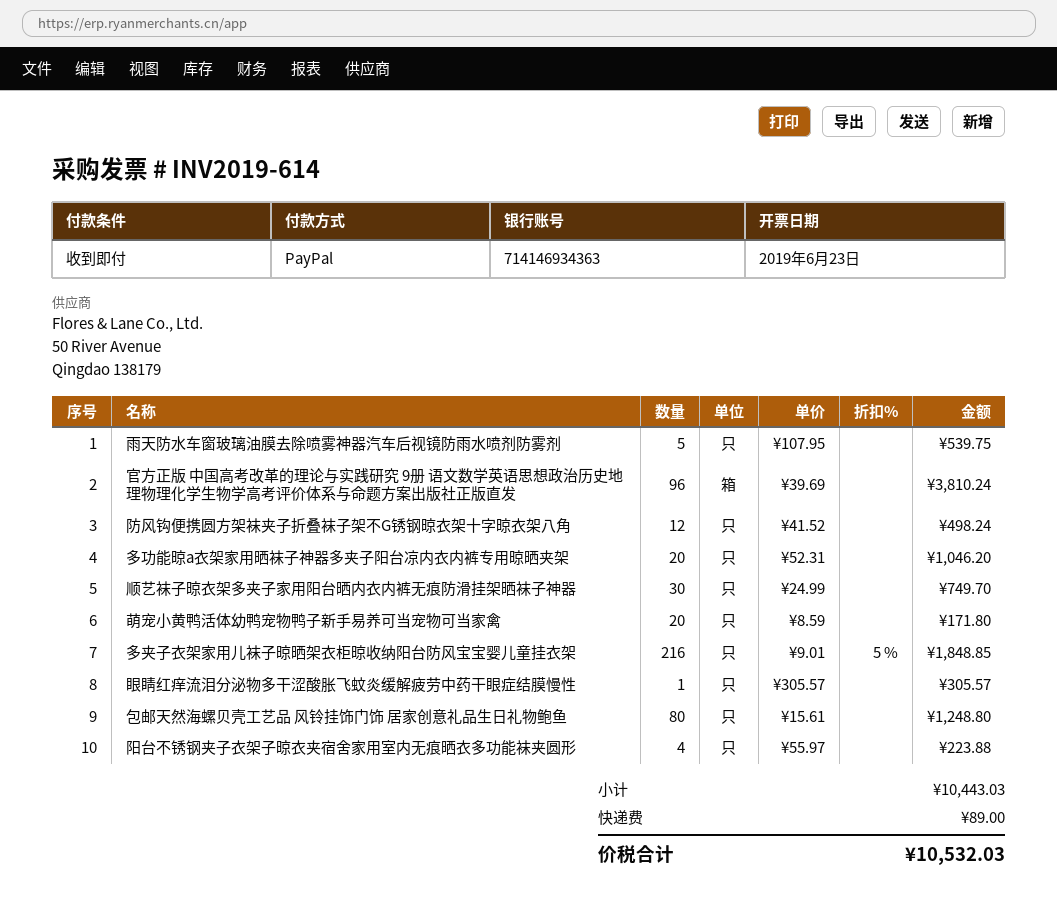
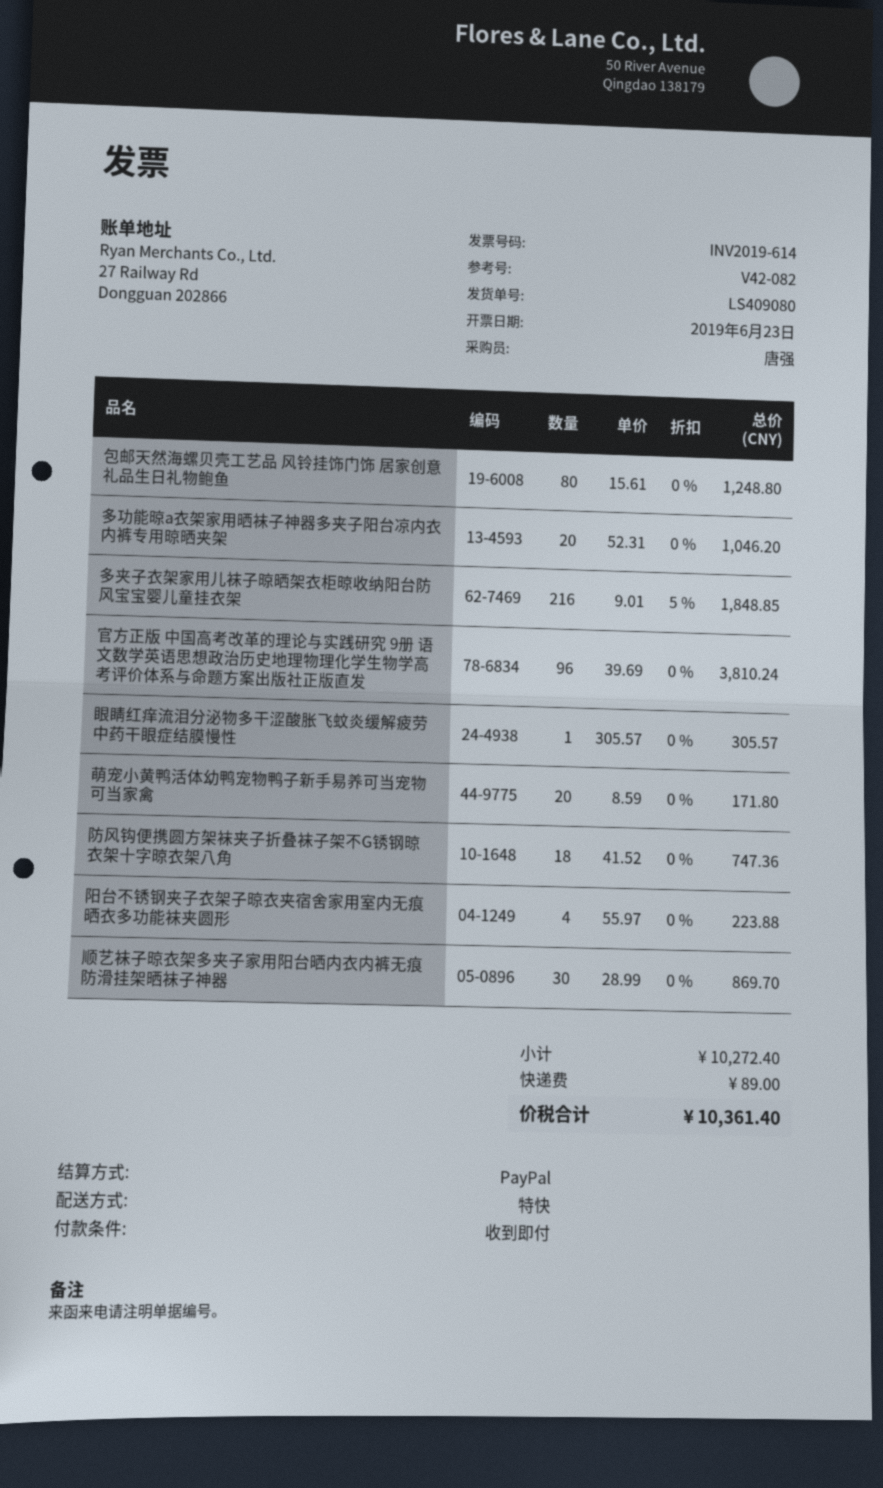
雨天防水车窗玻璃油膜去除喷雾神器汽车后视镜防雨水喷剂防雾剂: 5 x 107.95 = 539.75 -> none
防风钩便携圆方架袜夹子折叠袜子架不G锈钢晾衣架十字晾衣架八角: 12 x 41.52 = 498.24 -> 18 x 41.52 = 747.36
顺艺袜子晾衣架多夹子家用阳台晒内衣内裤无痕防滑挂架晒袜子神器: 30 x 24.99 = 749.70 -> 30 x 28.99 = 869.70
subtotal: 10443.03 -> 10272.40
total: 10532.03 -> 10361.40

